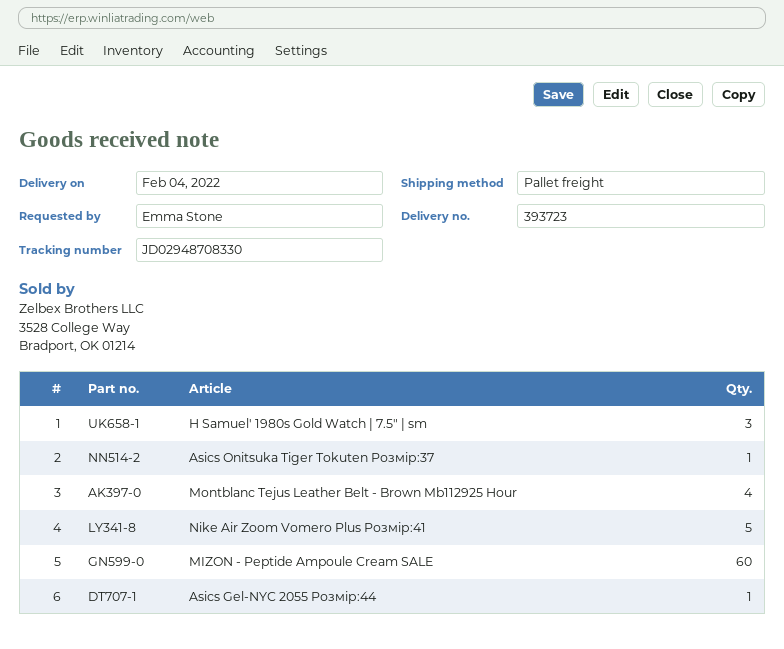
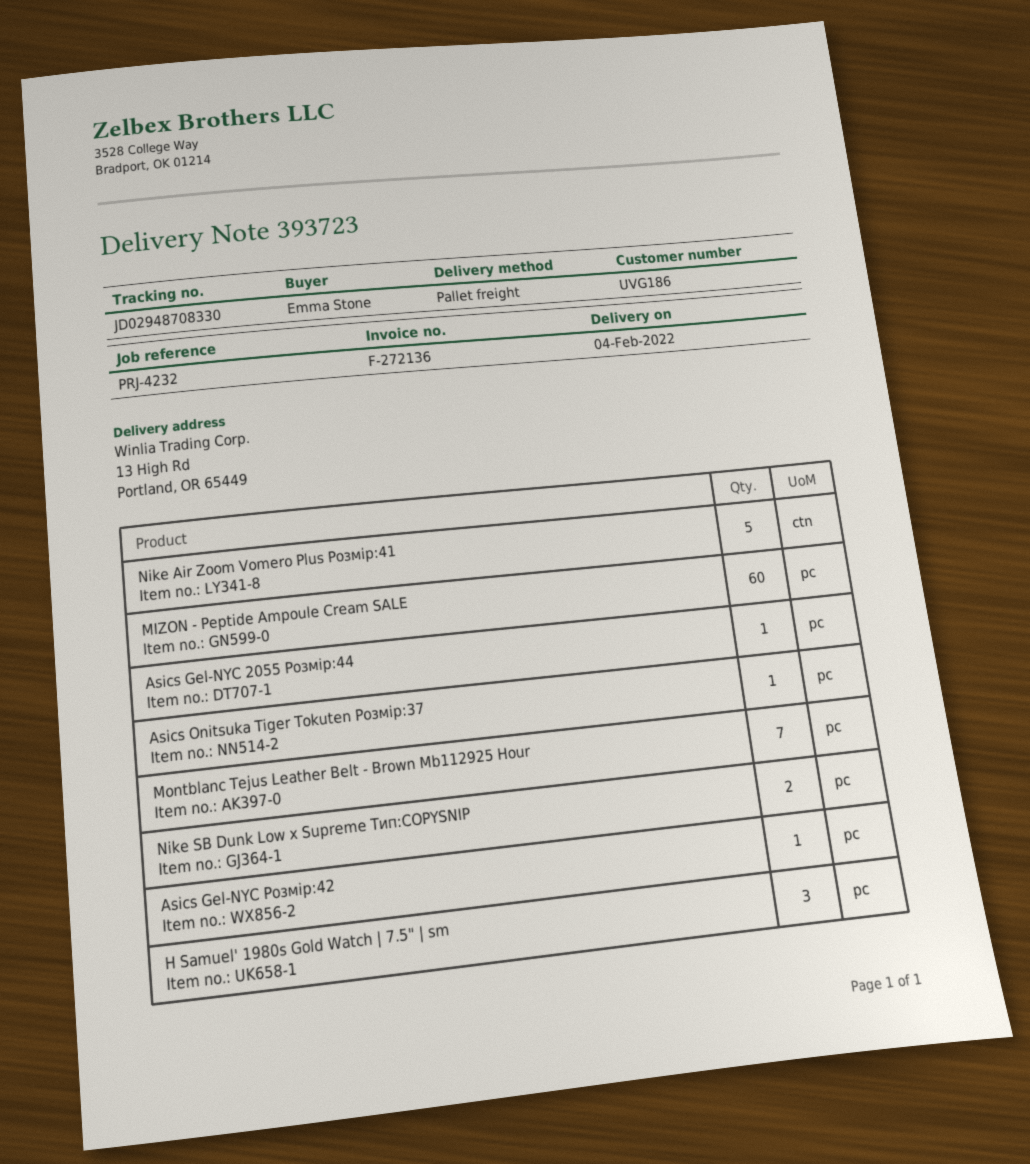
Montblanc Tejus Leather Belt - Brown Mb112925 Hour: 4 -> 7
Nike SB Dunk Low x Supreme Тип:COPYSNIP: none -> 2
Asics Gel-NYC Розмір:42: none -> 1

